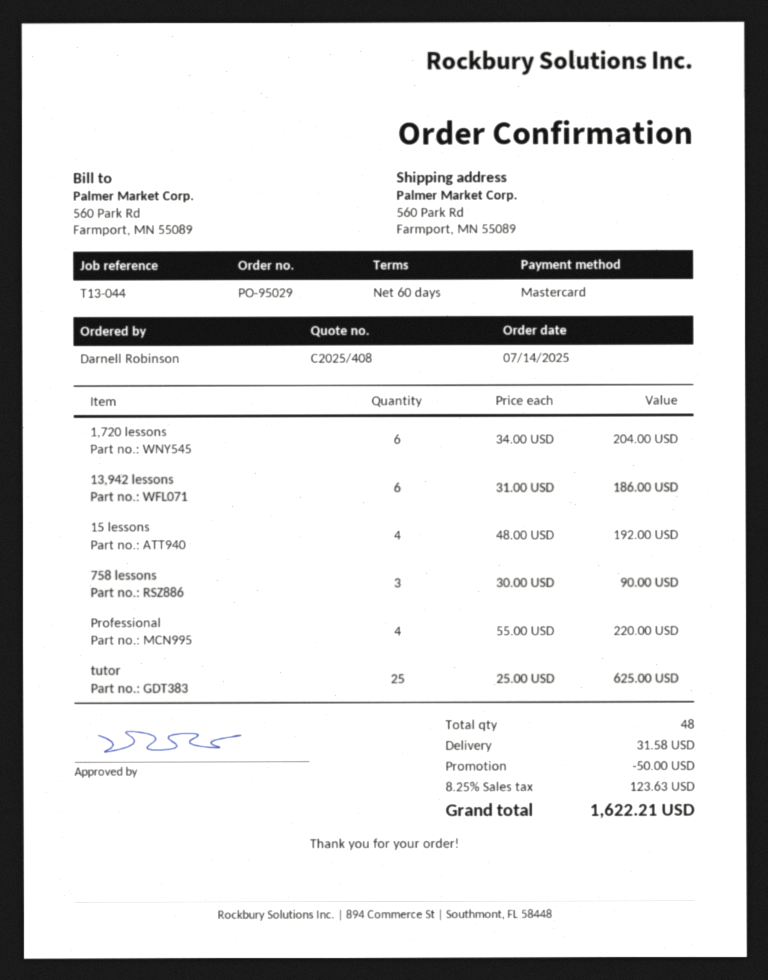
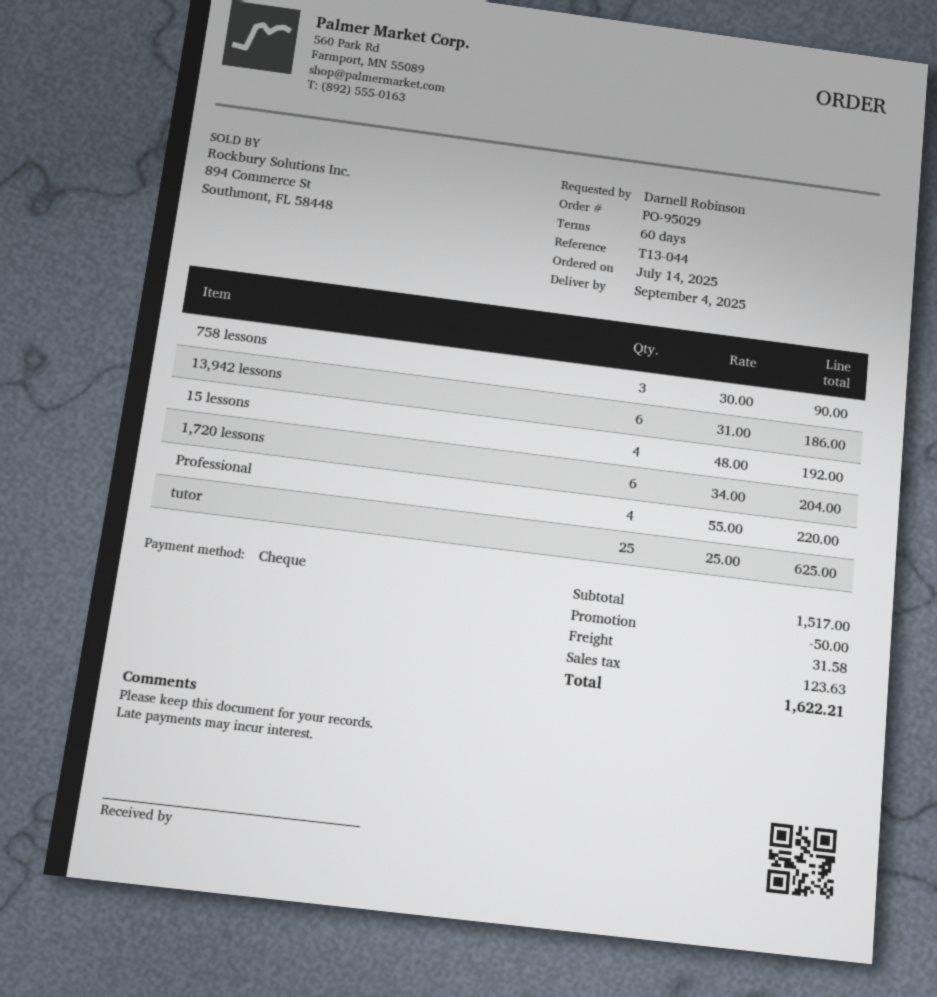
payment method: Mastercard -> cheque

